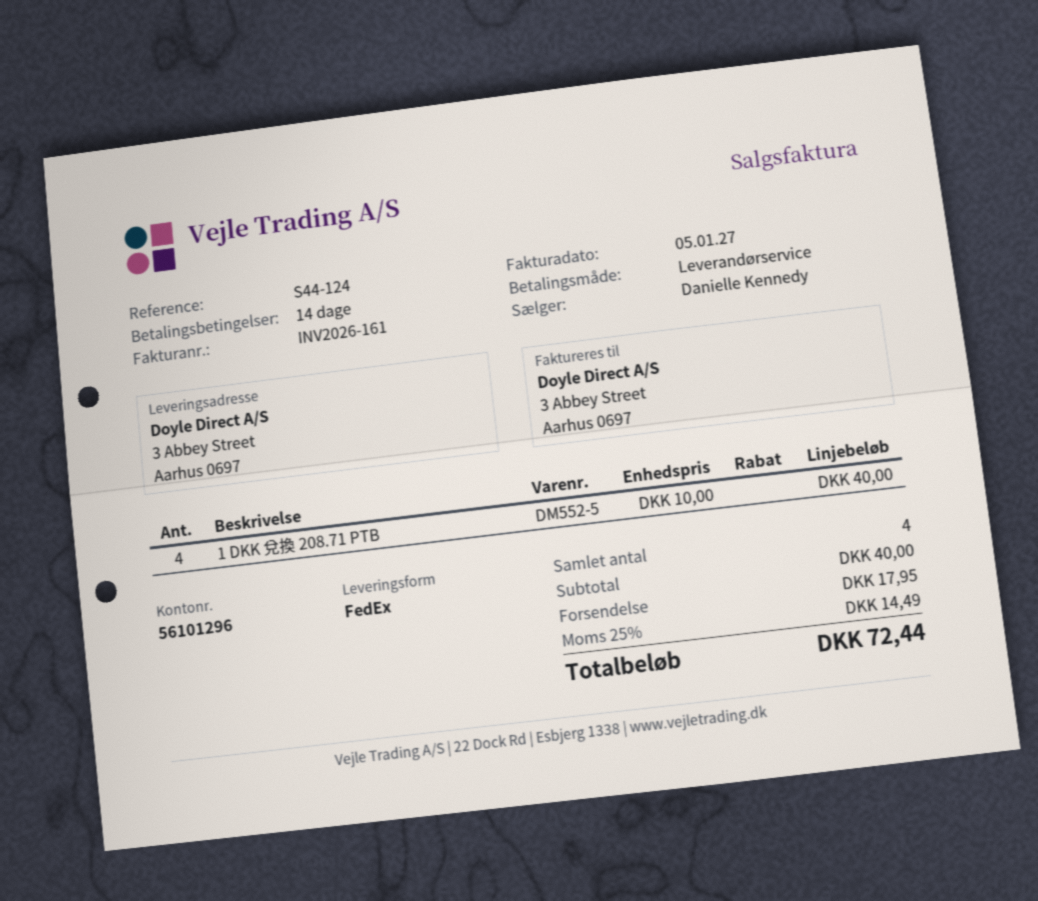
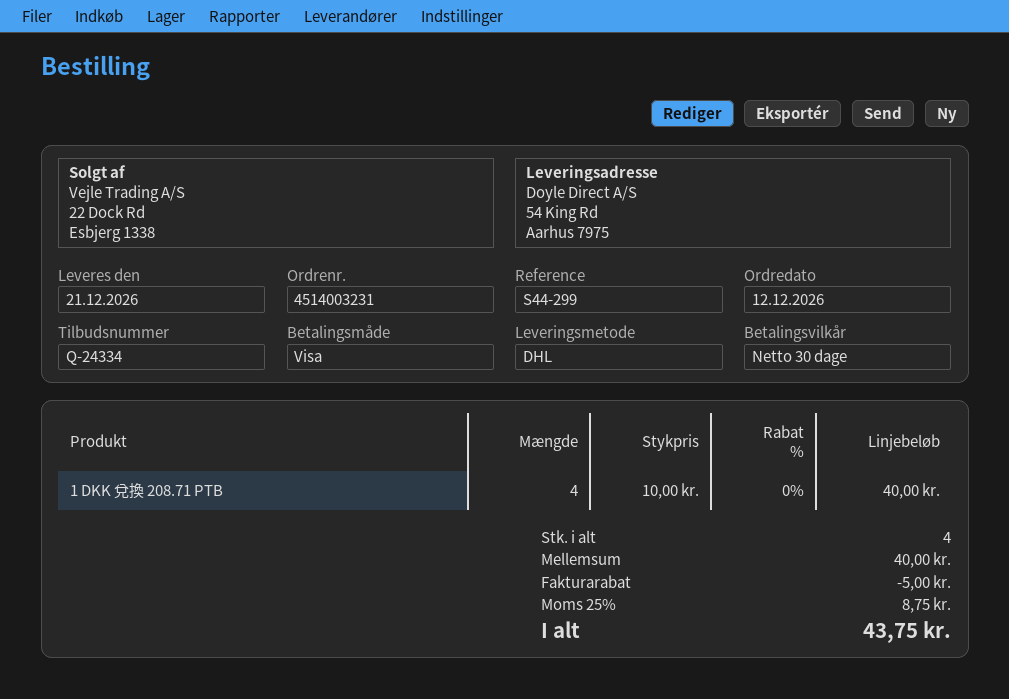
payment terms: 14 days -> 30 days
reference: S44-124 -> S44-299
payment method: direct debit -> Visa
shipping method: FedEx -> DHL
ship to: 3 Abbey Street, Aarhus 0697 -> 54 King Rd, Aarhus 7975
discount: none -> 5.00
shipping: 17.95 -> none
tax: 25% = 14.49 -> 25% = 8.75
total: 72.44 -> 43.75

